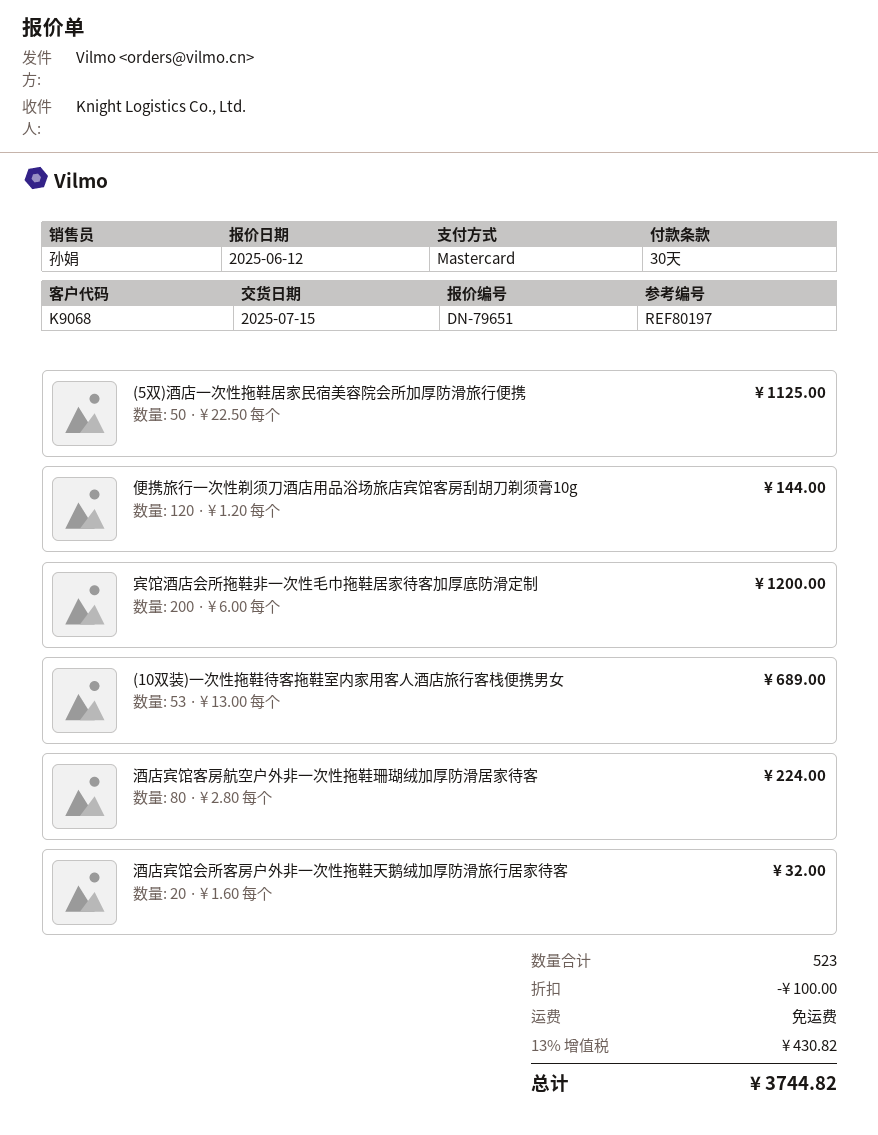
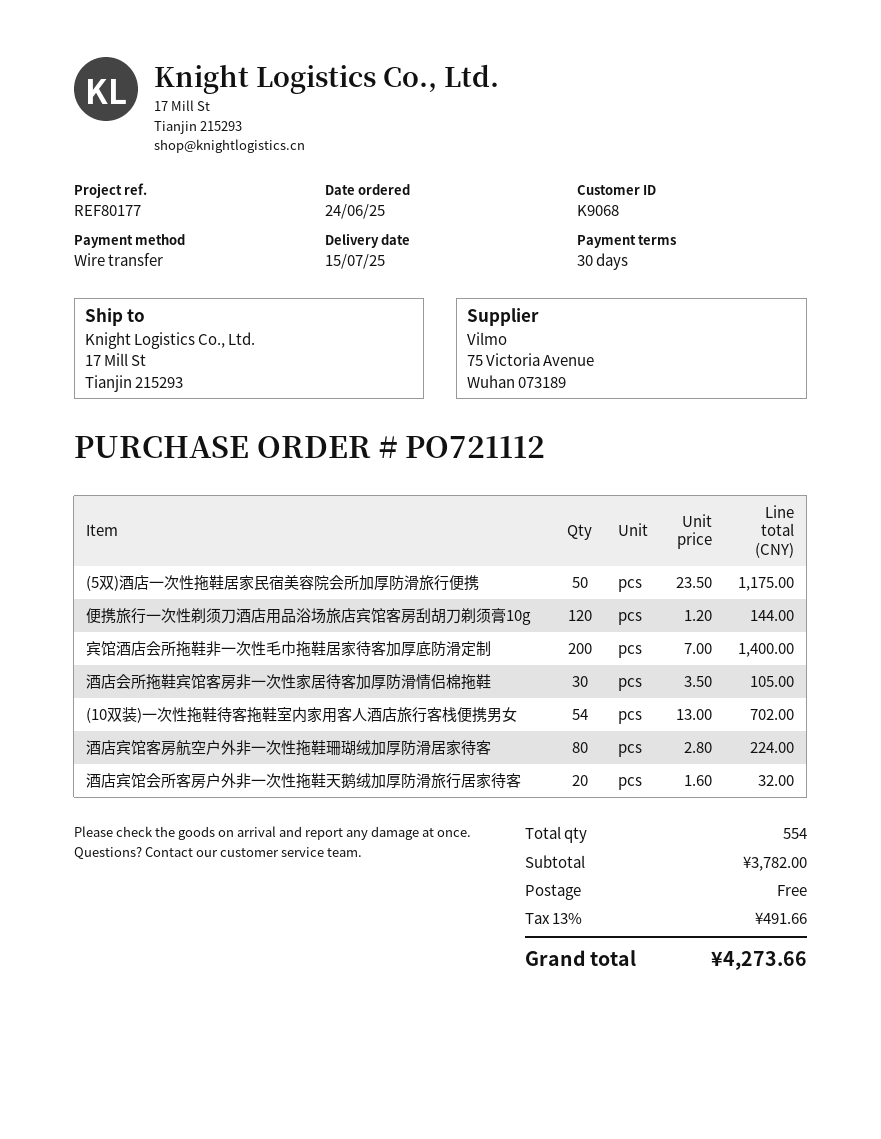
reference: REF80197 -> REF80177
payment method: Mastercard -> bank transfer
(5双)酒店一次性拖鞋居家民宿美容院会所加厚防滑旅行便携: 50 x 22.50 = 1125.00 -> 50 x 23.50 = 1175.00
宾馆酒店会所拖鞋非一次性毛巾拖鞋居家待客加厚底防滑定制: 200 x 6.00 = 1200.00 -> 200 x 7.00 = 1400.00
(10双装)一次性拖鞋待客拖鞋室内家用客人酒店旅行客栈便携男女: 53 x 13.00 = 689.00 -> 54 x 13.00 = 702.00
酒店会所拖鞋宾馆客房非一次性家居待客加厚防滑情侣棉拖鞋: none -> 30 x 3.50 = 105.00
total quantity: 523 -> 554
discount: 100.00 -> none
tax: 13% = 430.82 -> 13% = 491.66
total: 3744.82 -> 4273.66

